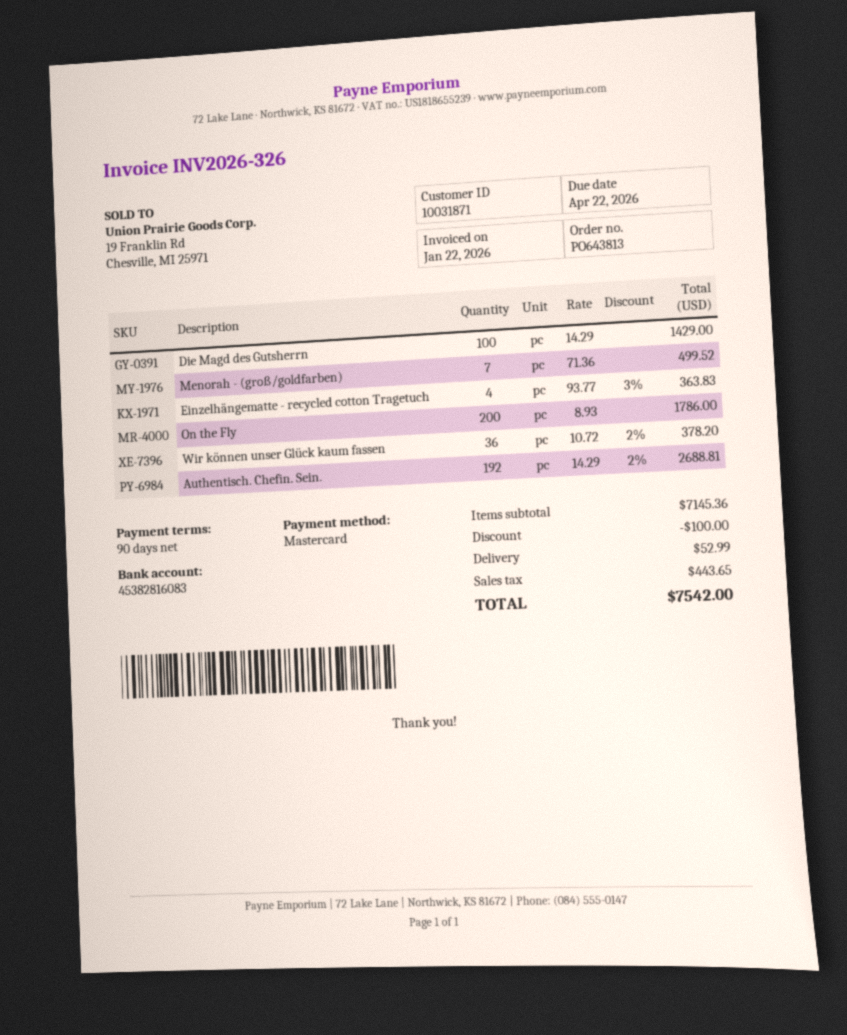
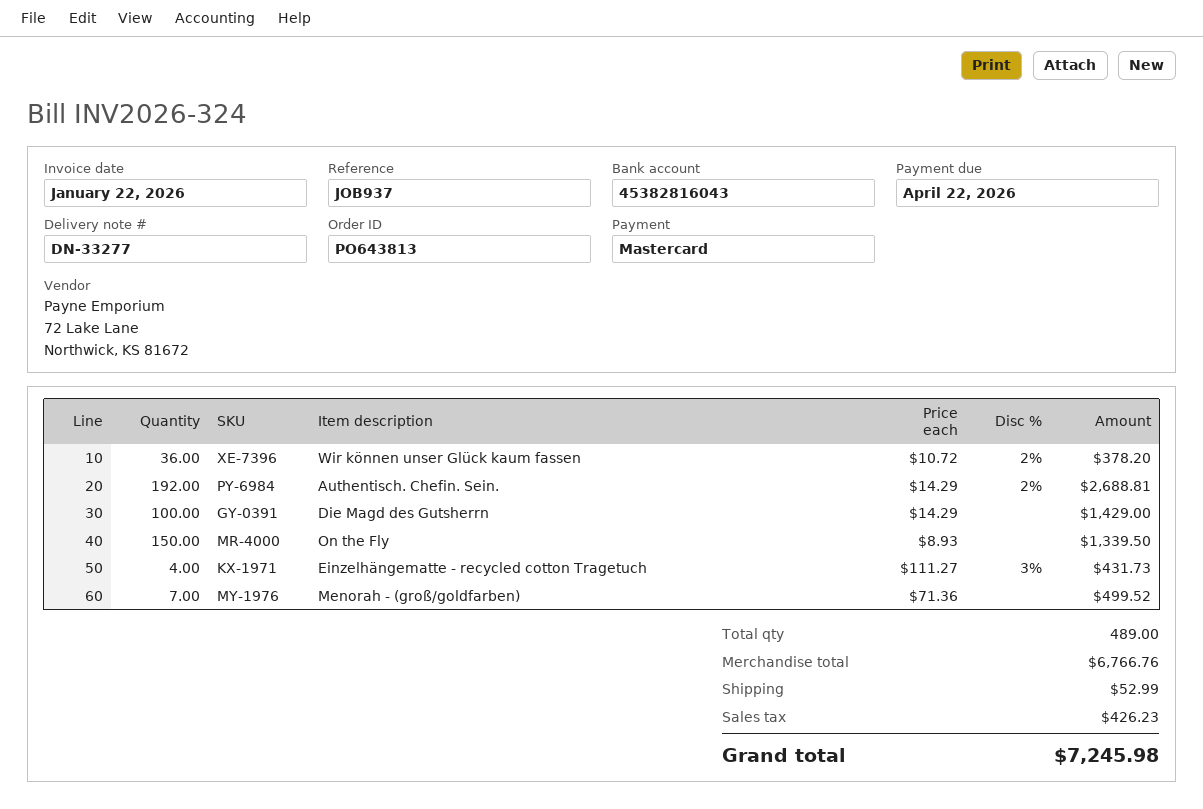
invoice number: INV2026-326 -> INV2026-324
bank account: 45382816083 -> 45382816043
Einzelhängematte - recycled cotton Tragetuch: 4 x 93.77 - 3% = 363.83 -> 4 x 111.27 - 3% = 431.73
On the Fly: 200 x 8.93 = 1786.00 -> 150 x 8.93 = 1339.50
subtotal: 7145.36 -> 6766.76
discount: 100.00 -> none
tax: 443.65 -> 426.23
total: 7542.00 -> 7245.98

